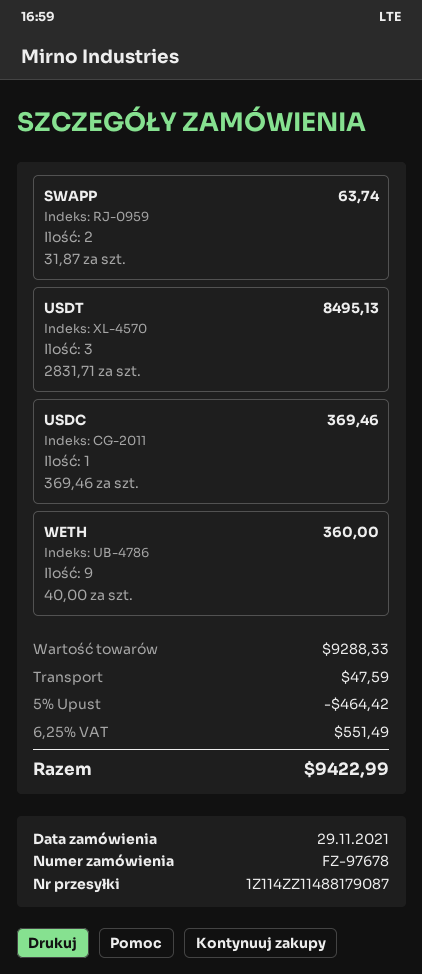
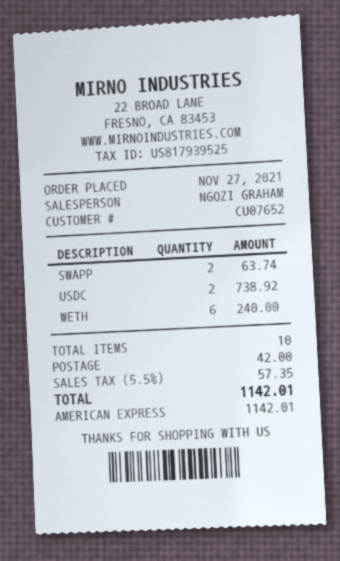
order date: 2021-11-29 -> 2021-11-27
USDT: 3 for 8495.13 -> none
USDC: 1 for 369.46 -> 2 for 738.92
WETH: 9 for 360.00 -> 6 for 240.00
discount: 5% = 464.42 -> none
shipping: 47.59 -> 42.00
tax: 6.25% = 551.49 -> 5.5% = 57.35
total: 9422.99 -> 1142.01

